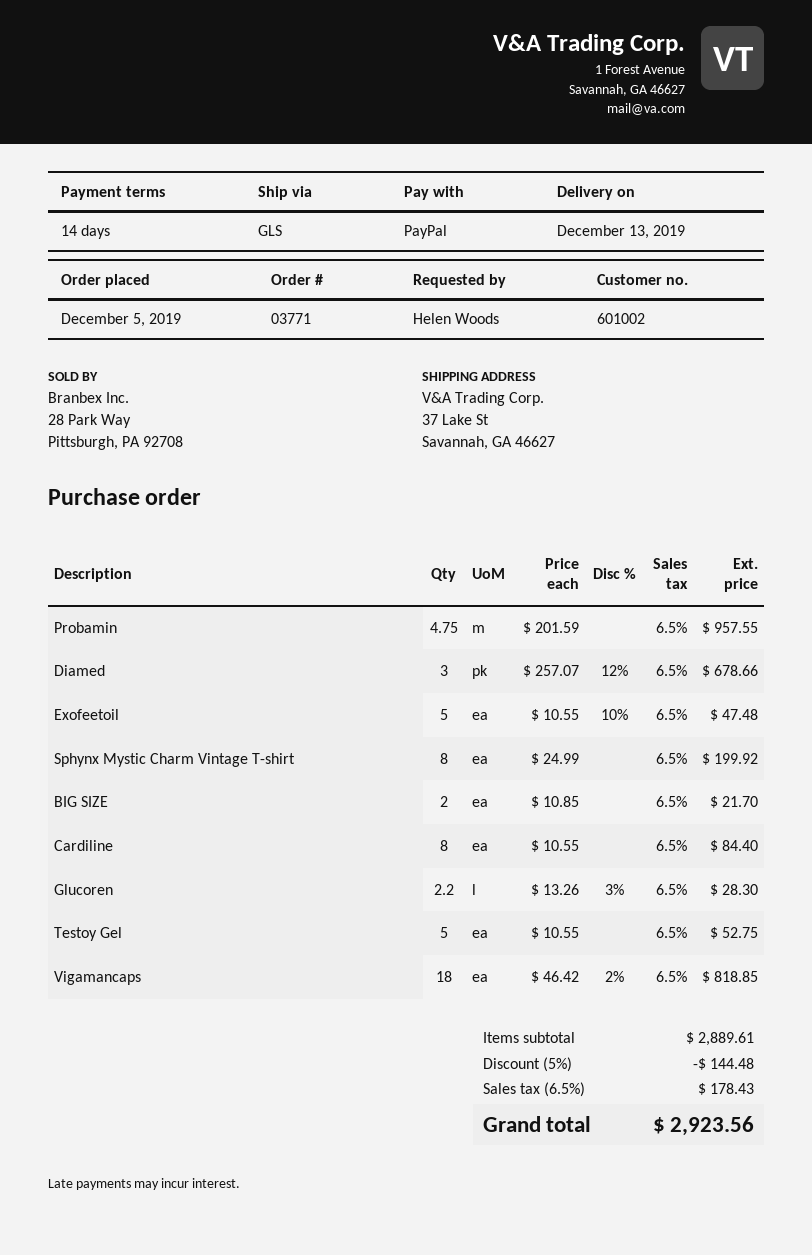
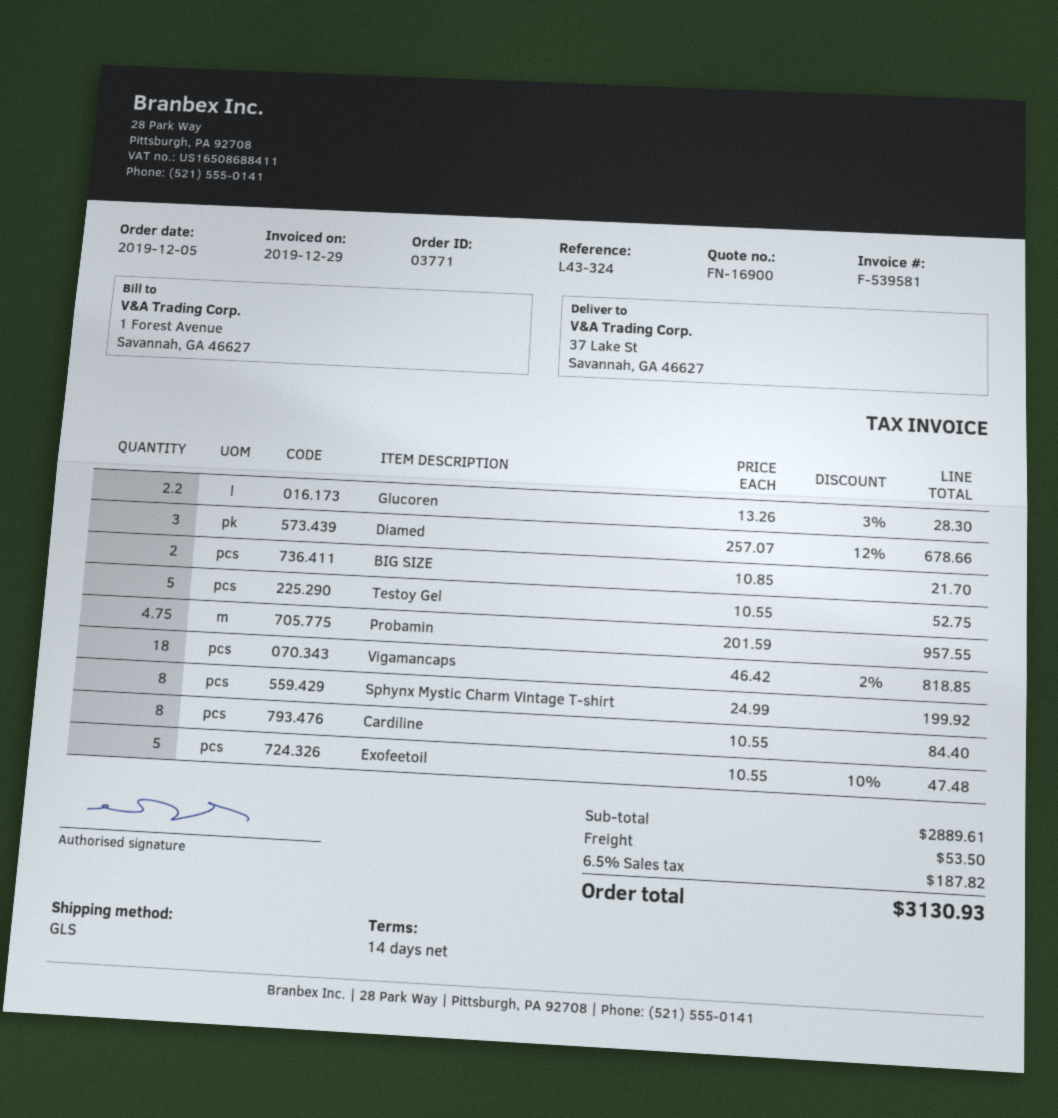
discount: 5% = 144.48 -> none
shipping: none -> 53.50
tax: 6.5% = 178.43 -> 6.5% = 187.82
total: 2923.56 -> 3130.93

